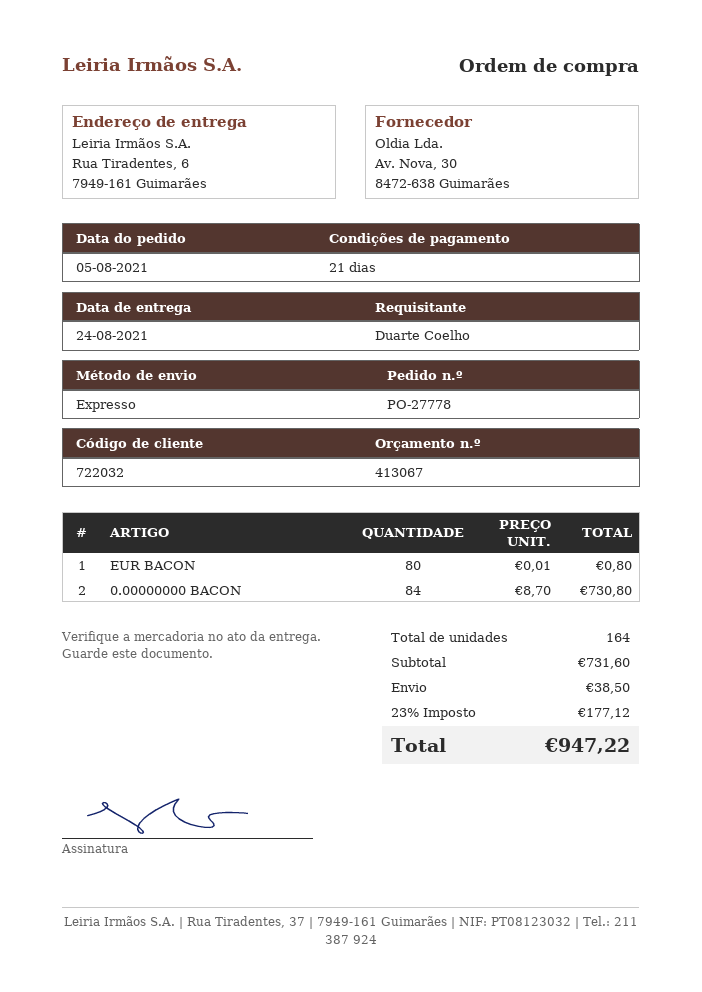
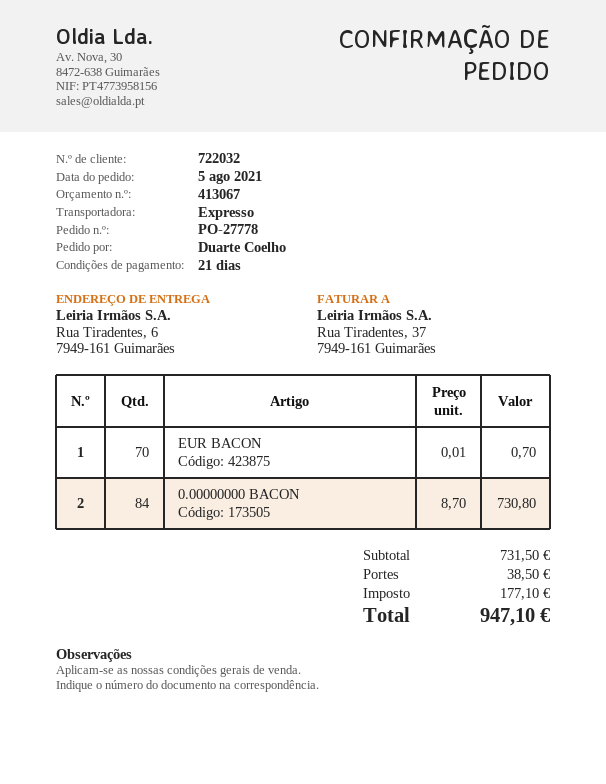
EUR BACON: 80 x 0.01 = 0.80 -> 70 x 0.01 = 0.70
subtotal: 731.60 -> 731.50
tax: 177.12 -> 177.10
total: 947.22 -> 947.10

